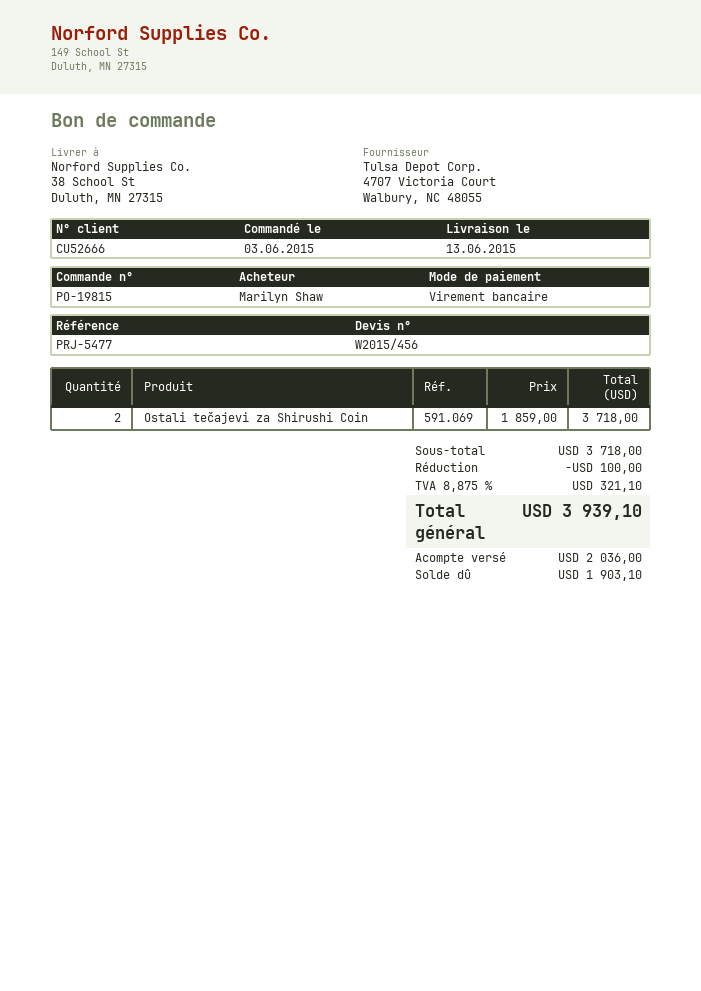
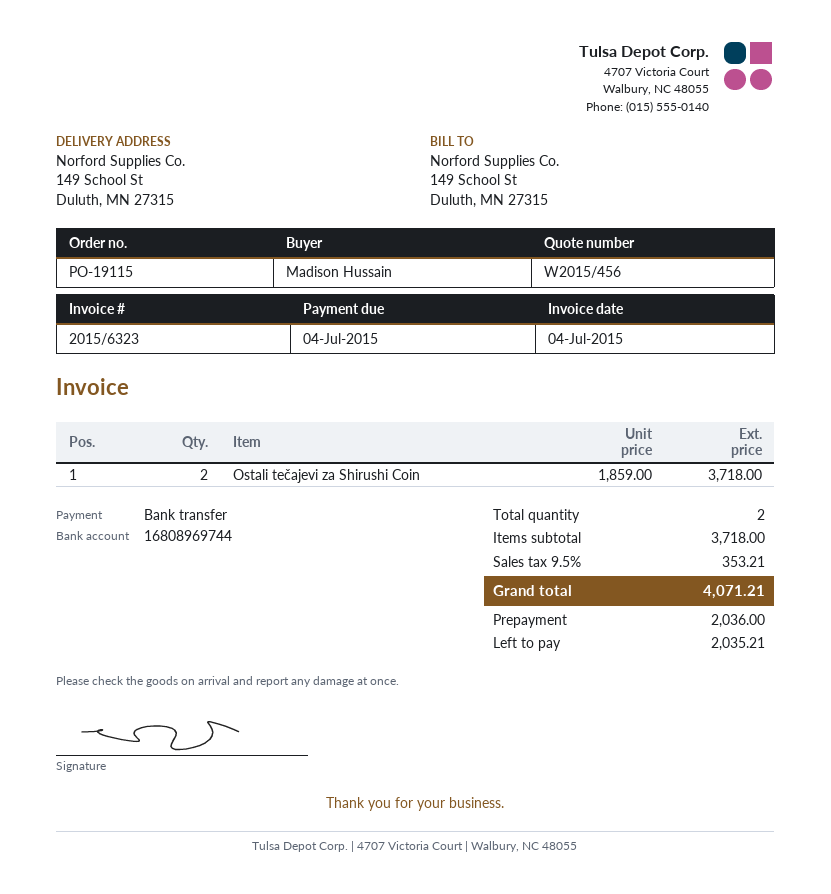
order number: PO-19815 -> PO-19115
ordered by: Marilyn Shaw -> Madison Hussain
ship to: 38 School St, Duluth, MN 27315 -> 149 School St, Duluth, MN 27315
discount: 100.00 -> none
tax: 8.875% = 321.10 -> 9.5% = 353.21
total: 3939.10 -> 4071.21
balance: 1903.10 -> 2035.21

